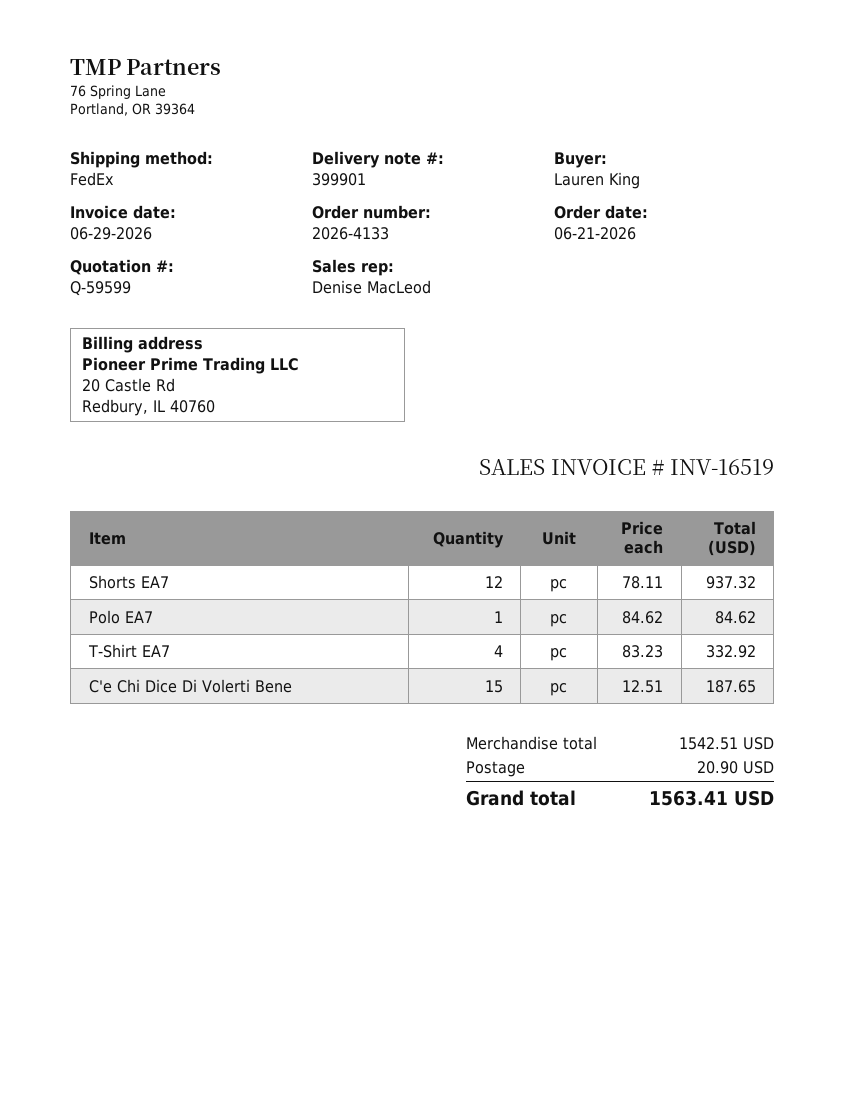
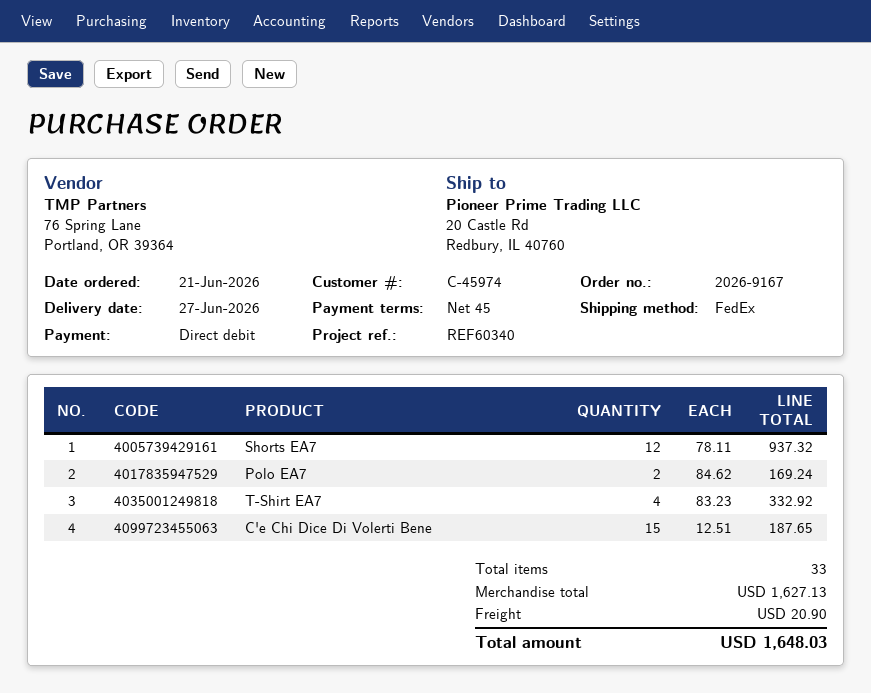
order number: 2026-4133 -> 2026-9167
Polo EA7: 1 x 84.62 = 84.62 -> 2 x 84.62 = 169.24
subtotal: 1542.51 -> 1627.13
total: 1563.41 -> 1648.03

